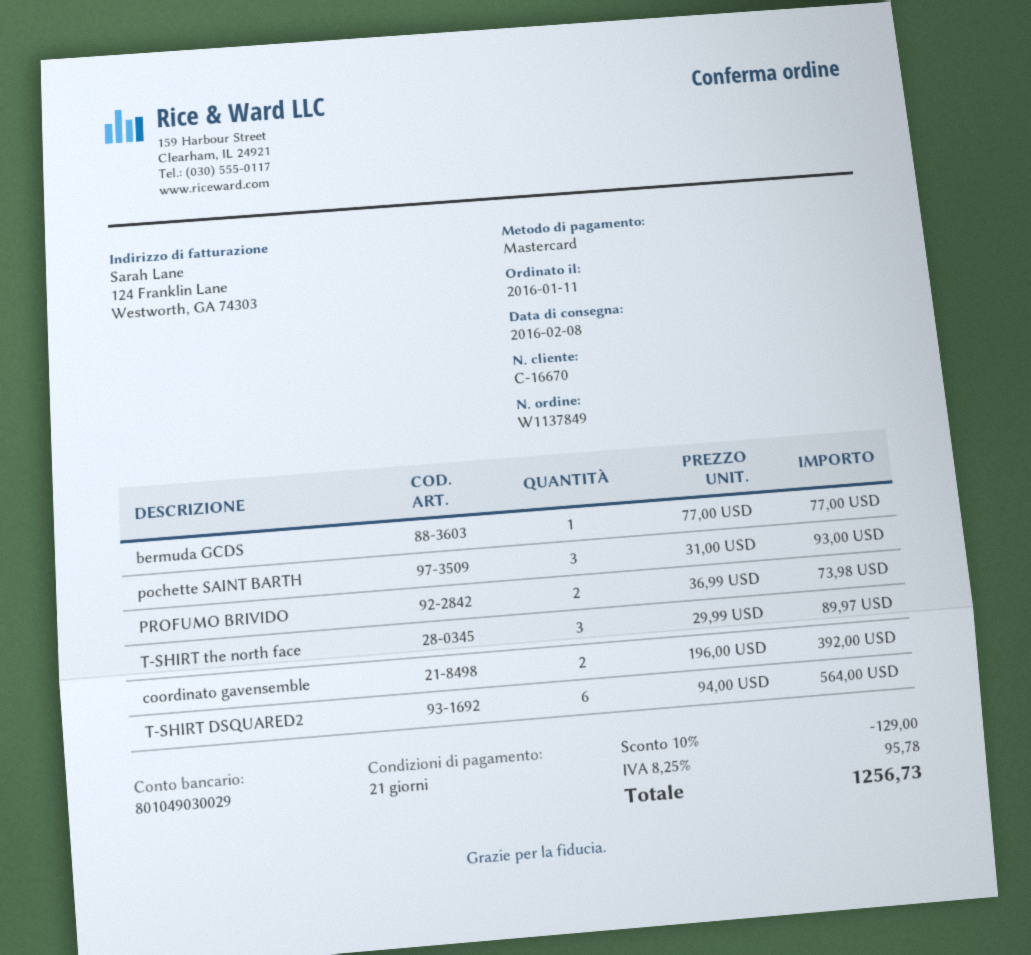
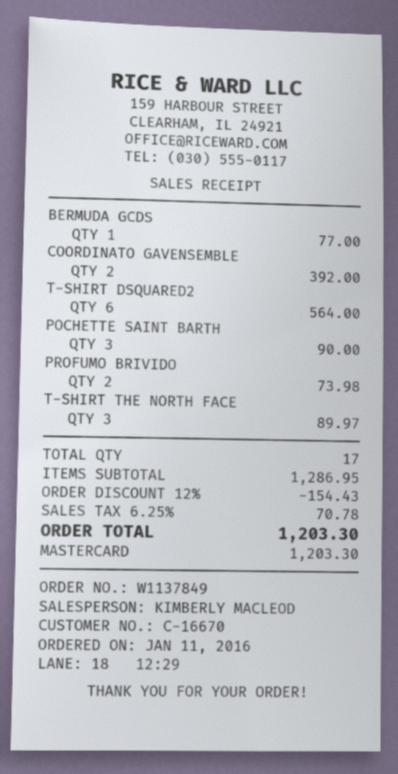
pochette SAINT BARTH: 3 for 93.00 -> 3 for 90.00
discount: 10% = 129.00 -> 12% = 154.43
tax: 8.25% = 95.78 -> 6.25% = 70.78
total: 1256.73 -> 1203.30

